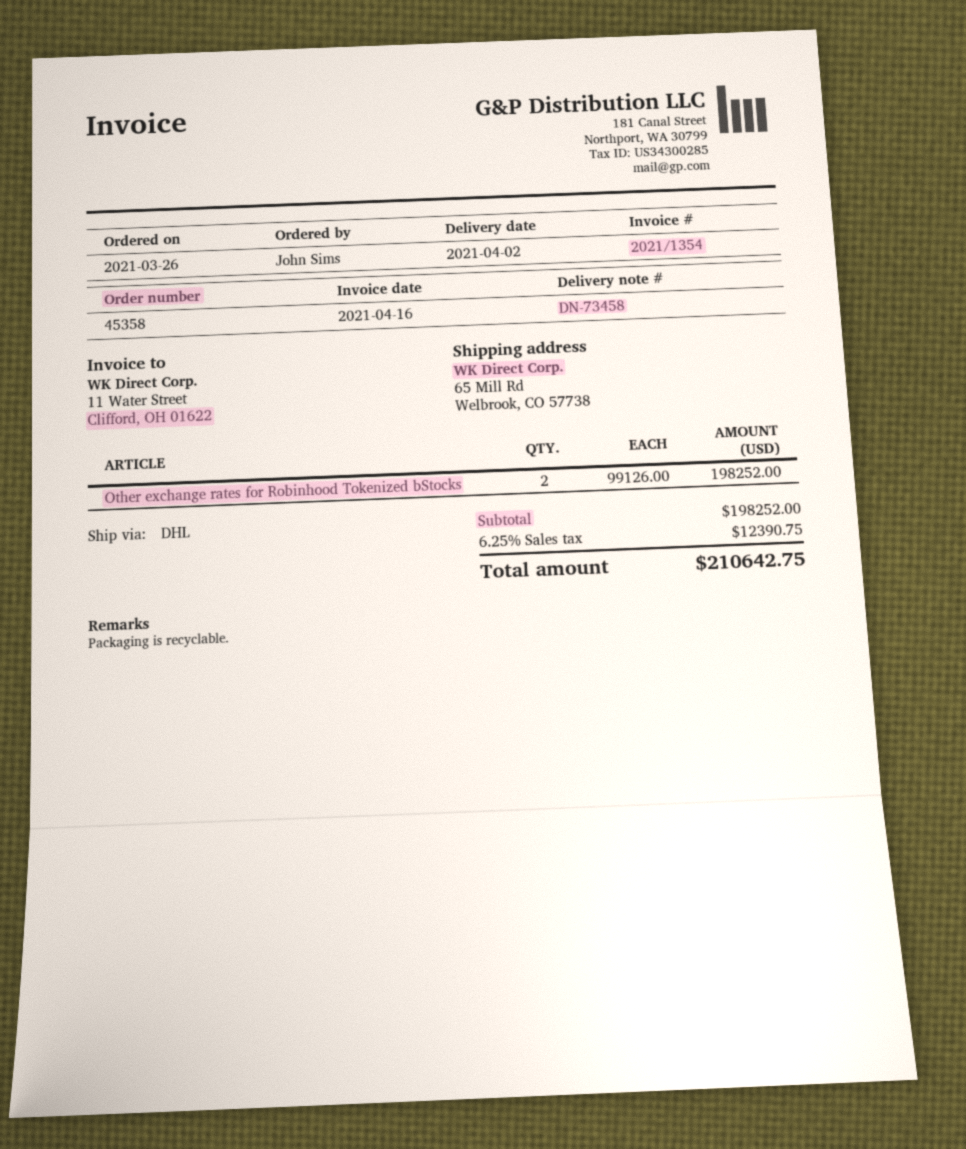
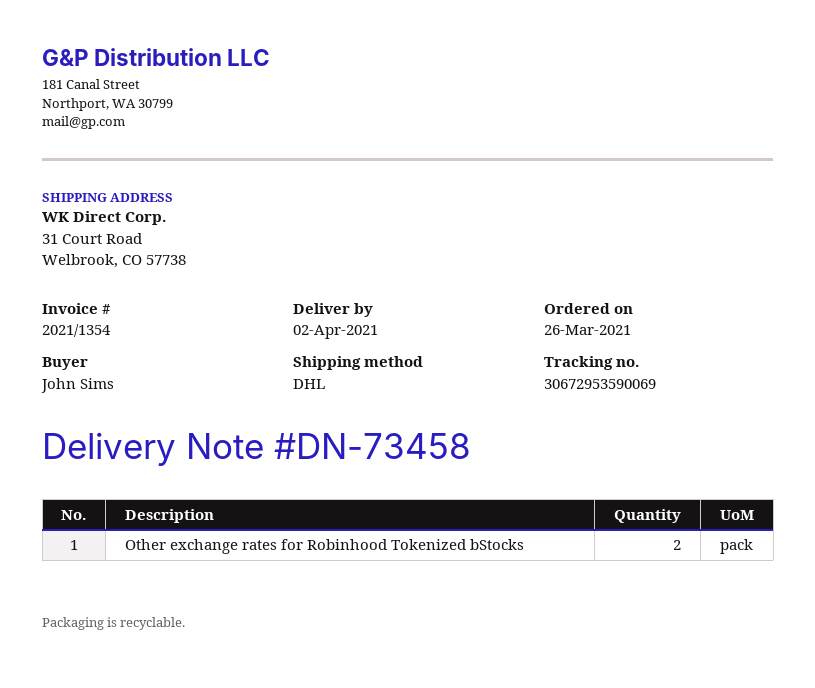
ship to: 65 Mill Rd, Welbrook, CO 57738 -> 31 Court Road, Welbrook, CO 57738

